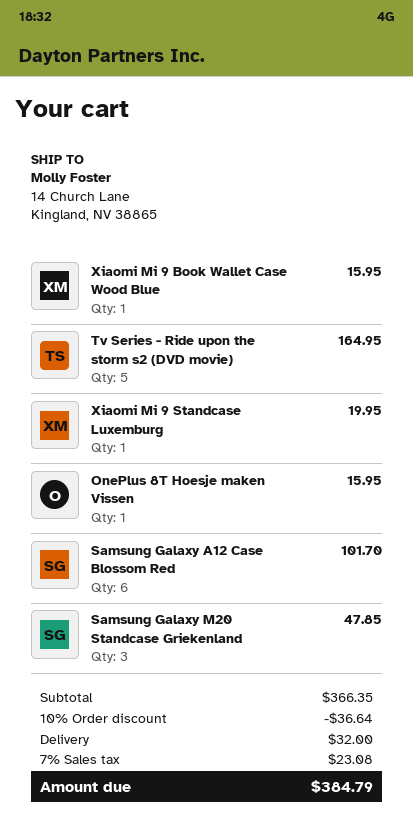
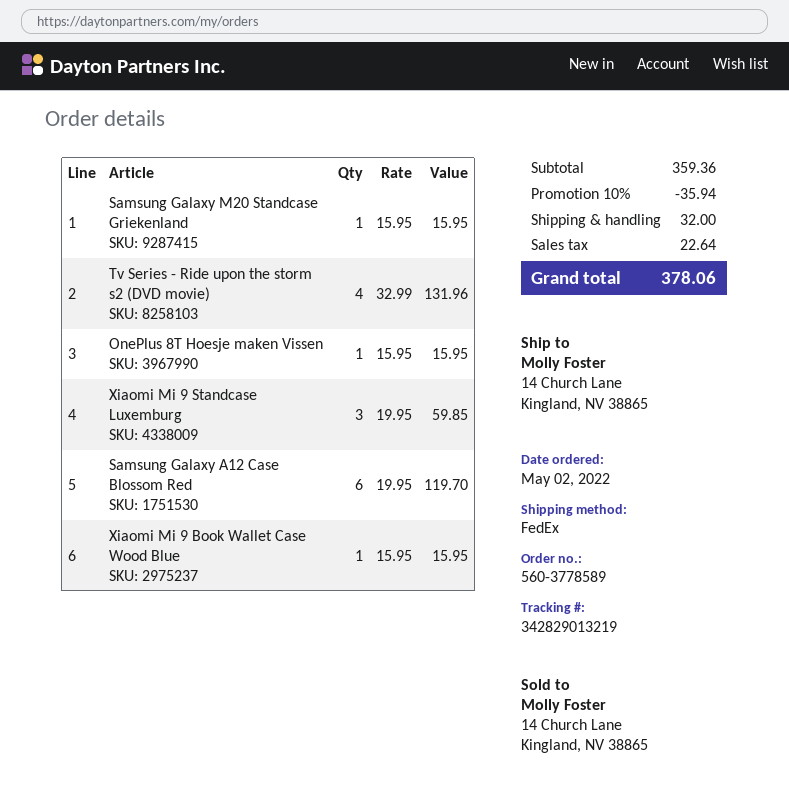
Tv Series - Ride upon the storm s2 (DVD movie): 5 for 164.95 -> 4 for 131.96
Xiaomi Mi 9 Standcase Luxemburg: 1 for 19.95 -> 3 for 59.85
Samsung Galaxy A12 Case Blossom Red: 6 for 101.70 -> 6 for 119.70
Samsung Galaxy M20 Standcase Griekenland: 3 for 47.85 -> 1 for 15.95
subtotal: 366.35 -> 359.36
discount: 10% = 36.64 -> 10% = 35.94
tax: 23.08 -> 22.64
total: 384.79 -> 378.06

